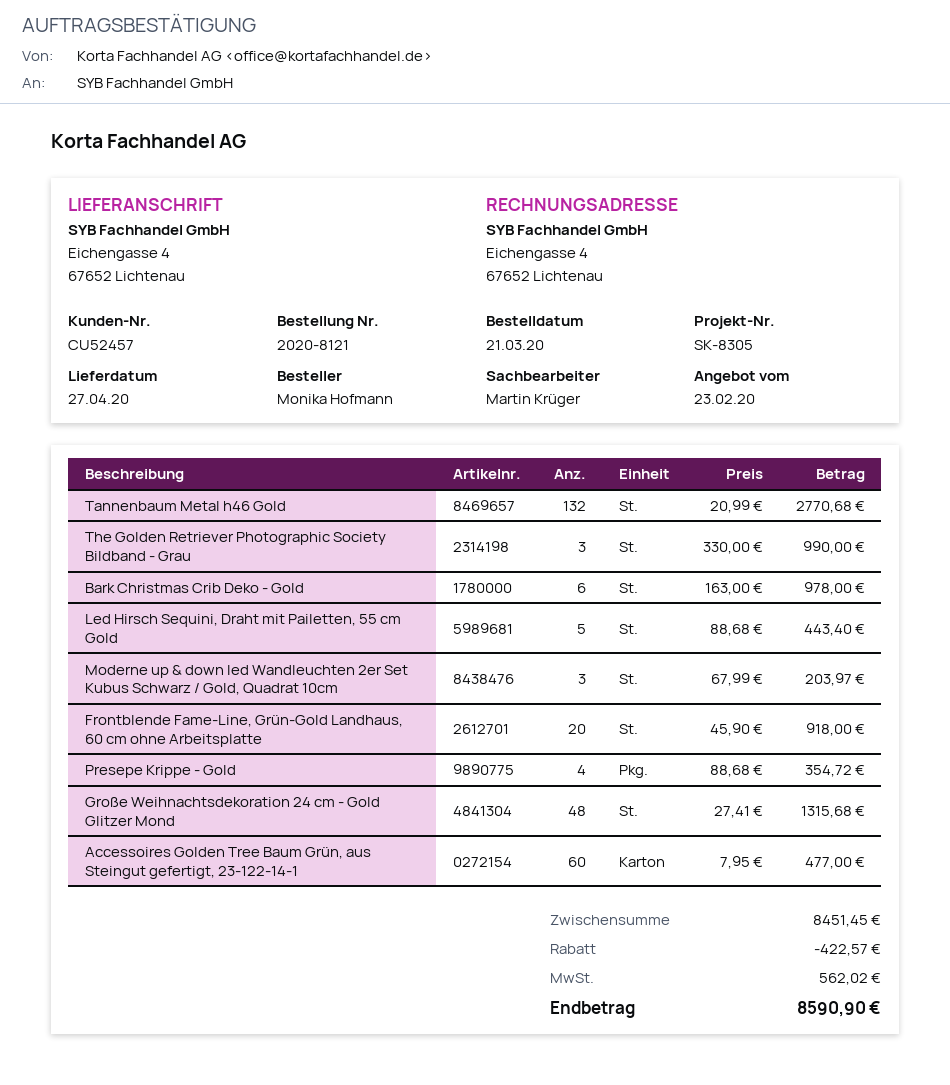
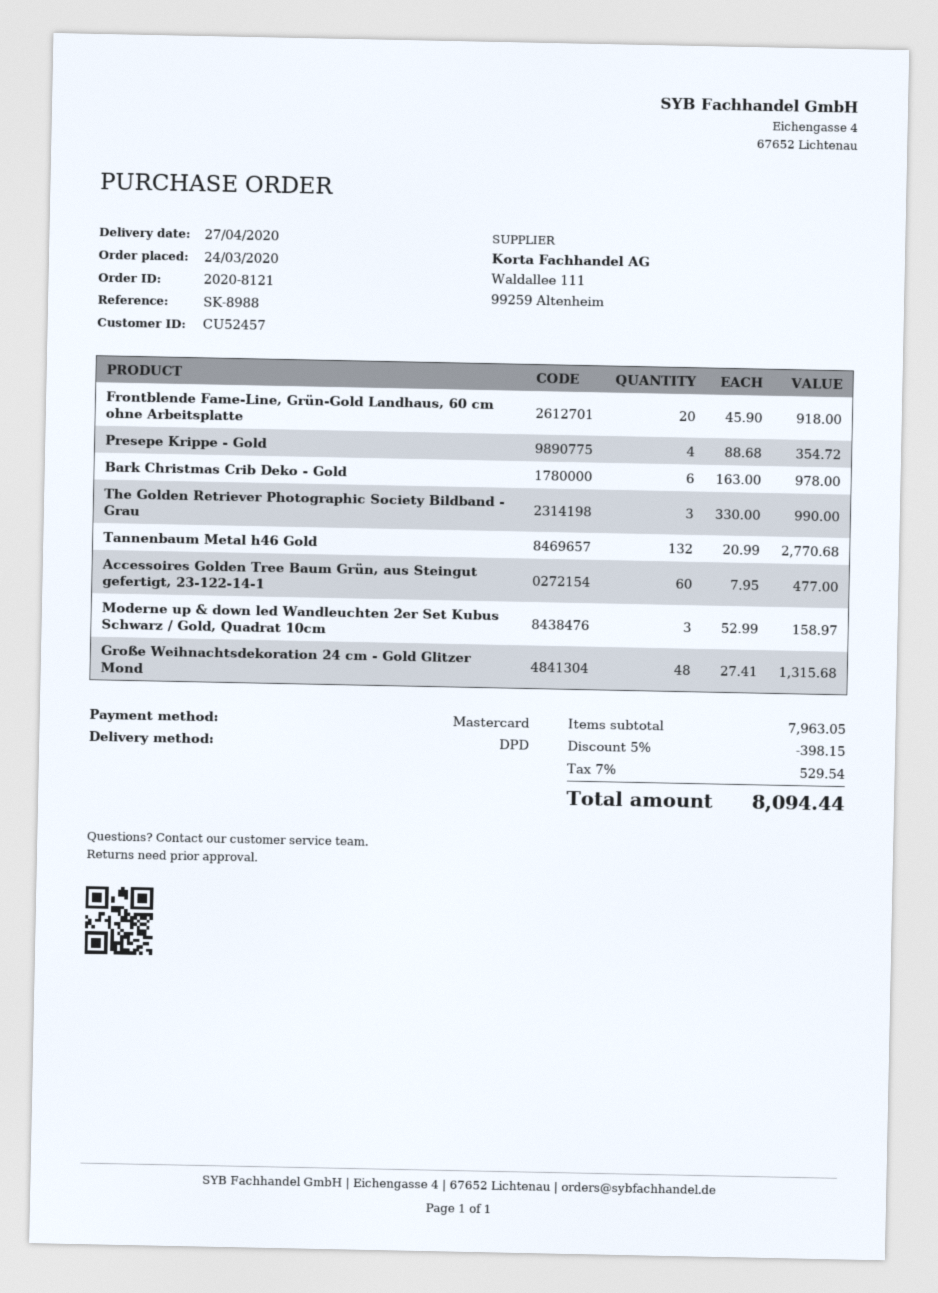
order date: 2020-03-21 -> 2020-03-24
reference: SK-8305 -> SK-8988
Led Hirsch Sequini, Draht mit Pailetten, 55 cm Gold: 5 x 88.68 = 443.40 -> none
Moderne up & down led Wandleuchten 2er Set Kubus Schwarz / Gold, Quadrat 10cm: 3 x 67.99 = 203.97 -> 3 x 52.99 = 158.97
subtotal: 8451.45 -> 7963.05
discount: 422.57 -> 398.15
tax: 562.02 -> 529.54
total: 8590.90 -> 8094.44

